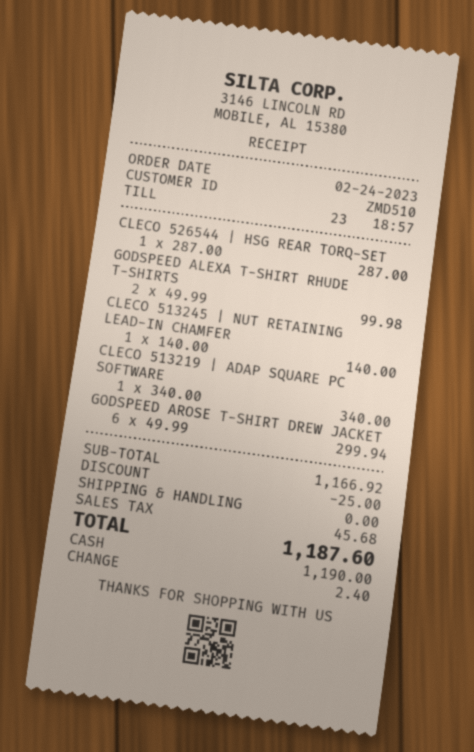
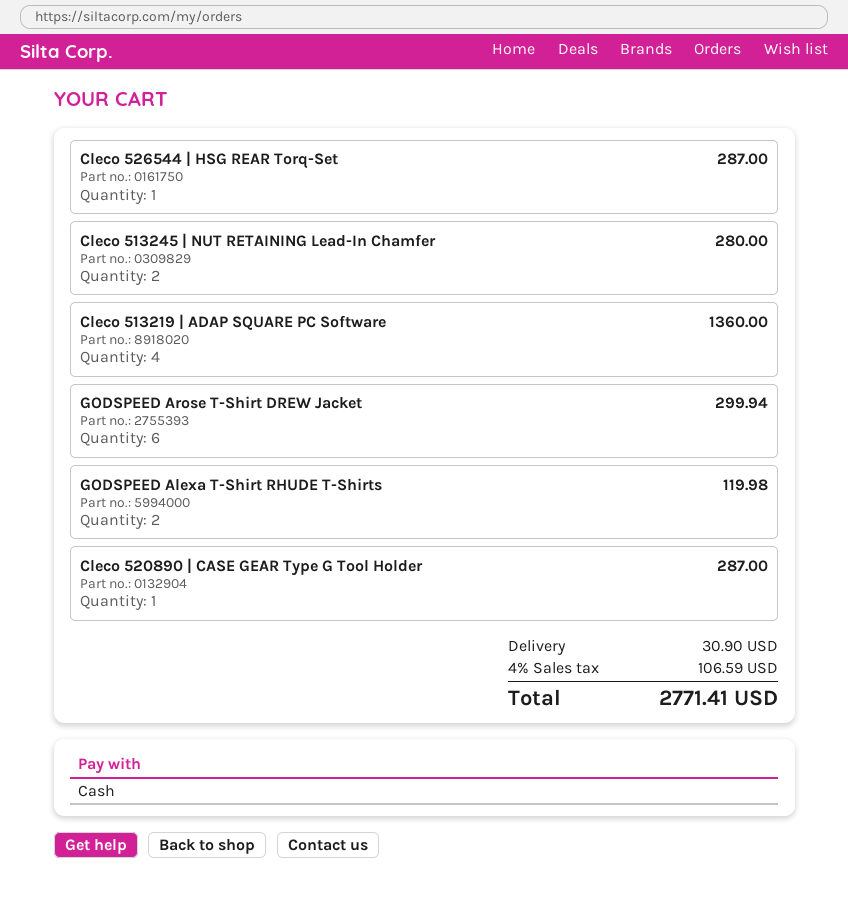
GODSPEED ALEXA T-SHIRT RHUDE T-SHIRTS: 2 for 99.98 -> 2 for 119.98
CLECO 513245 | NUT RETAINING LEAD-IN CHAMFER: 1 for 140.00 -> 2 for 280.00
CLECO 513219 | ADAP SQUARE PC SOFTWARE: 1 for 340.00 -> 4 for 1360.00
Cleco 520890 | CASE GEAR Type G Tool Holder: none -> 1 for 287.00
discount: 25.00 -> none
shipping: 0.00 -> 30.90
tax: 45.68 -> 106.59
total: 1187.60 -> 2771.41

